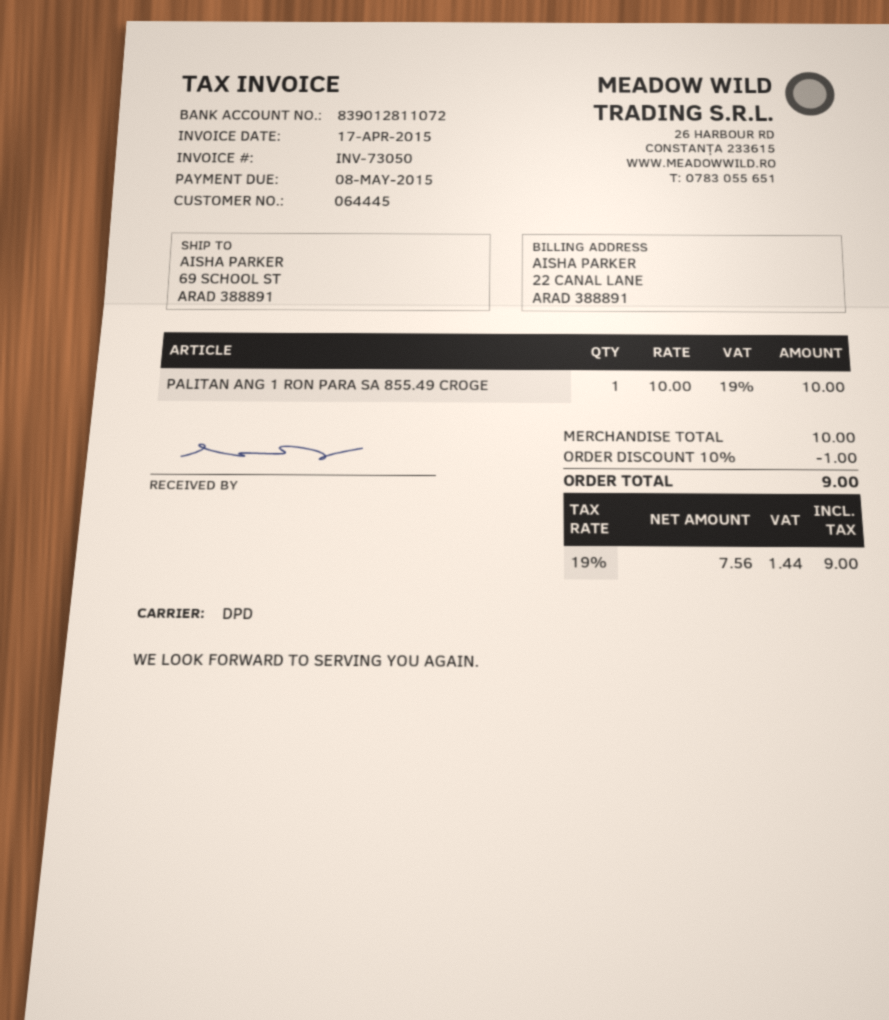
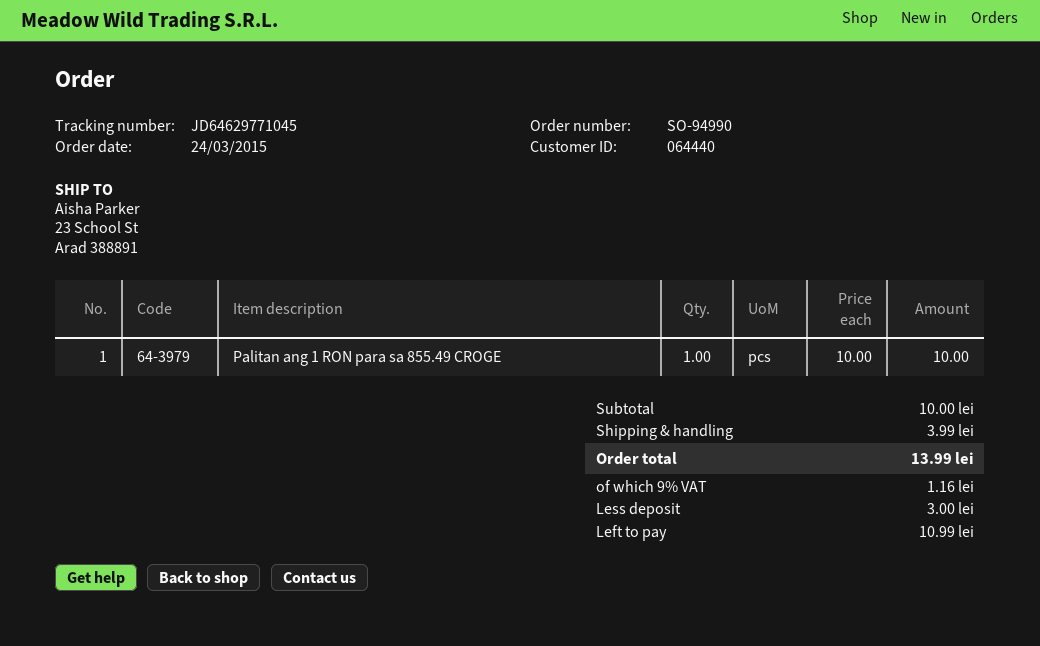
customer number: 064445 -> 064440
ship to: 69 SCHOOL ST, ARAD 388891 -> 23 School St, Arad 388891
discount: 10% = 1.00 -> none
shipping: none -> 3.99
tax: 19% = 1.44 -> 9% = 1.16
total: 9.00 -> 13.99

